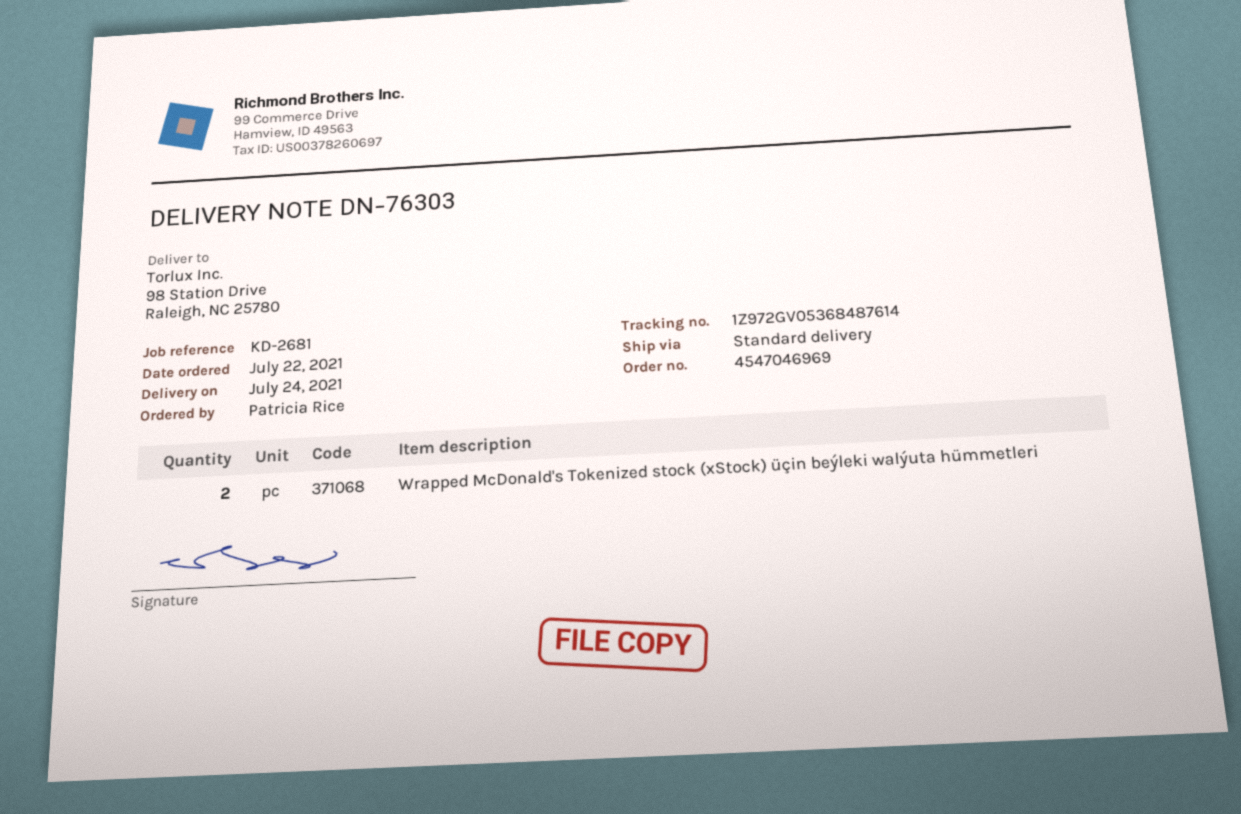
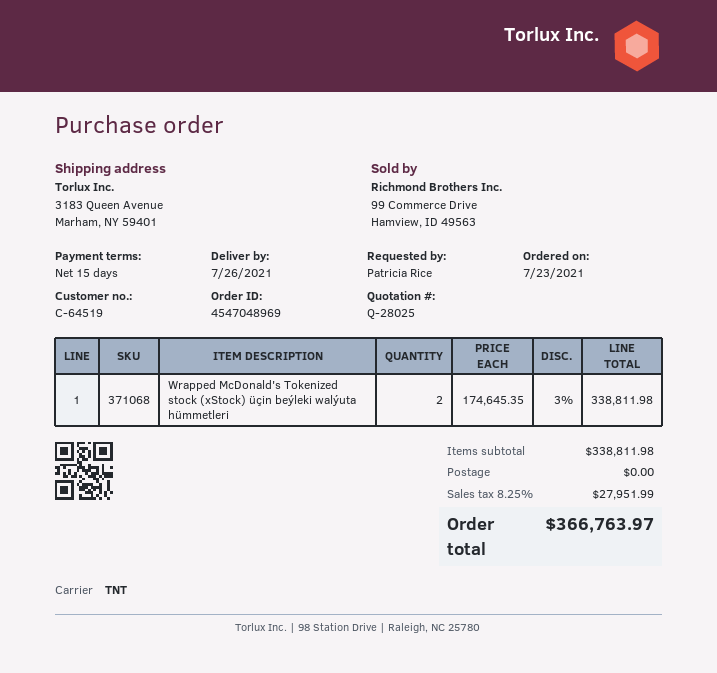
order number: 4547046969 -> 4547048969
order date: 2021-07-22 -> 2021-07-23
delivery date: 2021-07-24 -> 2021-07-26
shipping method: standard -> TNT
ship to: 98 Station Drive, Raleigh, NC 25780 -> 3183 Queen Avenue, Marham, NY 59401

